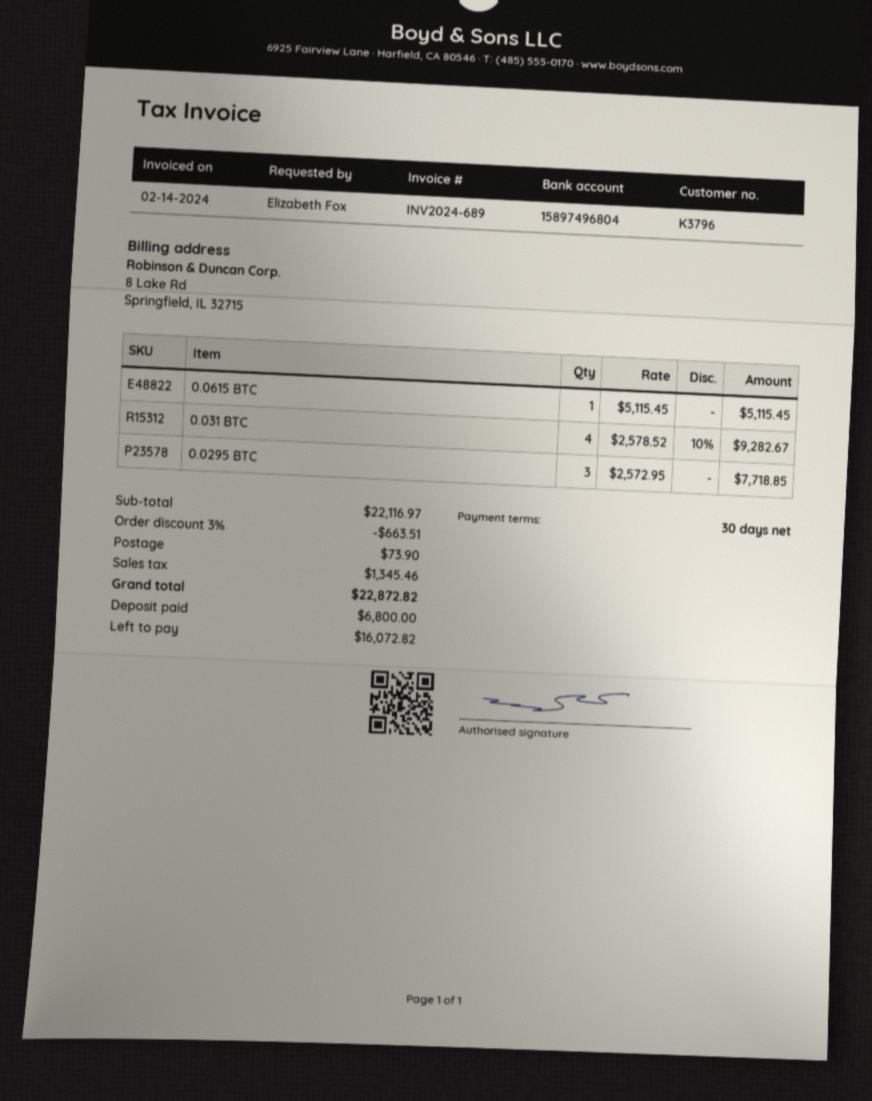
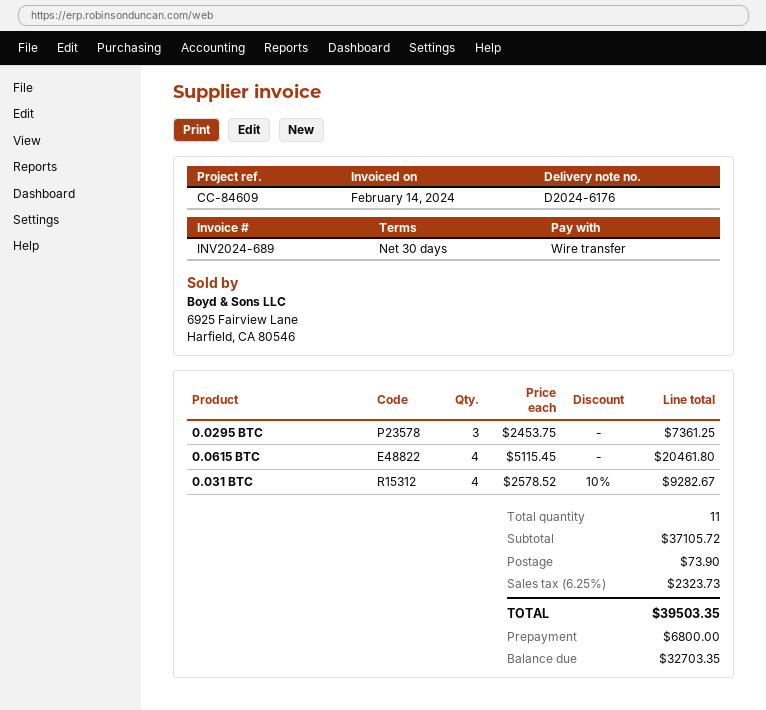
0.0615 BTC: 1 x 5115.45 = 5115.45 -> 4 x 5115.45 = 20461.80
0.0295 BTC: 3 x 2572.95 = 7718.85 -> 3 x 2453.75 = 7361.25
subtotal: 22116.97 -> 37105.72
discount: 3% = 663.51 -> none
tax: 1345.46 -> 2323.73
total: 22872.82 -> 39503.35
balance: 16072.82 -> 32703.35

